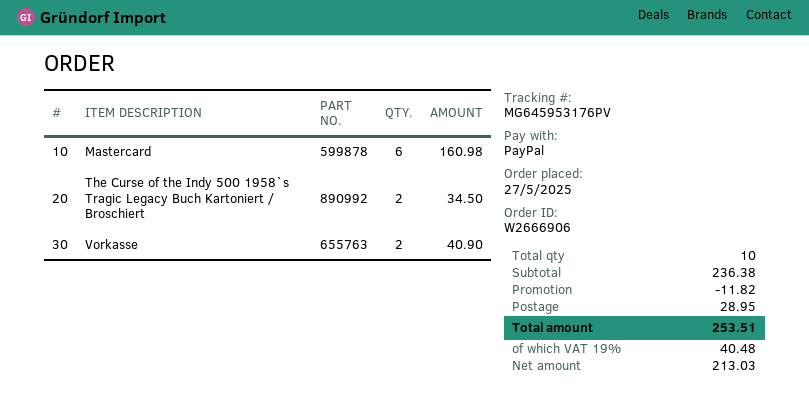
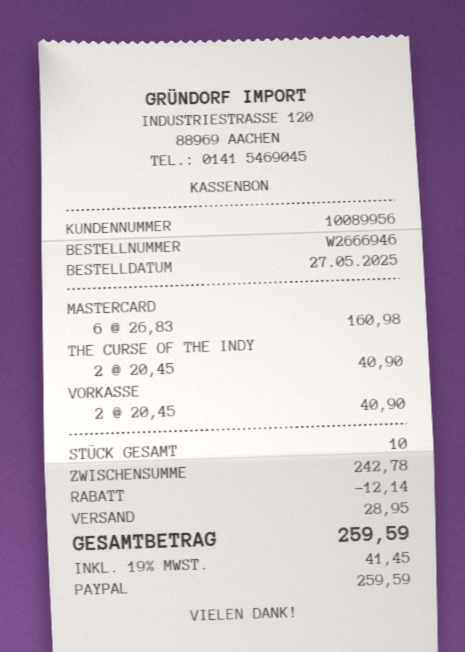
order number: W2666906 -> W2666946
The Curse of the Indy 500 1958`s Tragic Legacy Buch Kartoniert / Broschiert: 2 for 34.50 -> 2 for 40.90
subtotal: 236.38 -> 242.78
discount: 11.82 -> 12.14
tax: 19% = 40.48 -> 19% = 41.45
total: 253.51 -> 259.59

